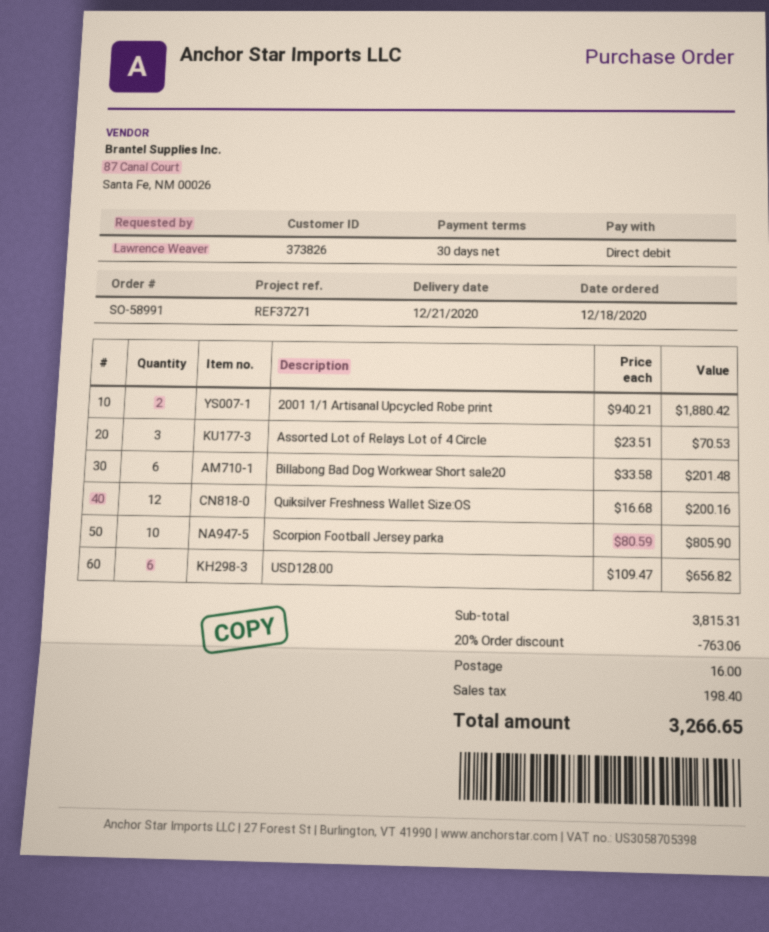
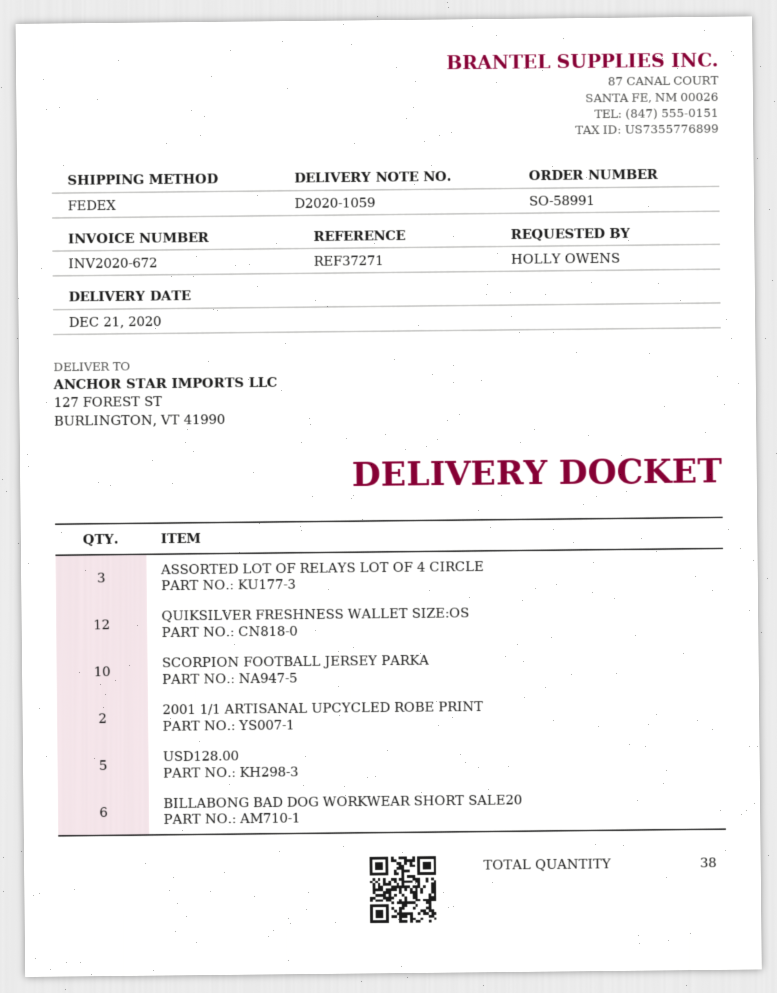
ordered by: Lawrence Weaver -> HOLLY OWENS
USD128.00: 6 -> 5

